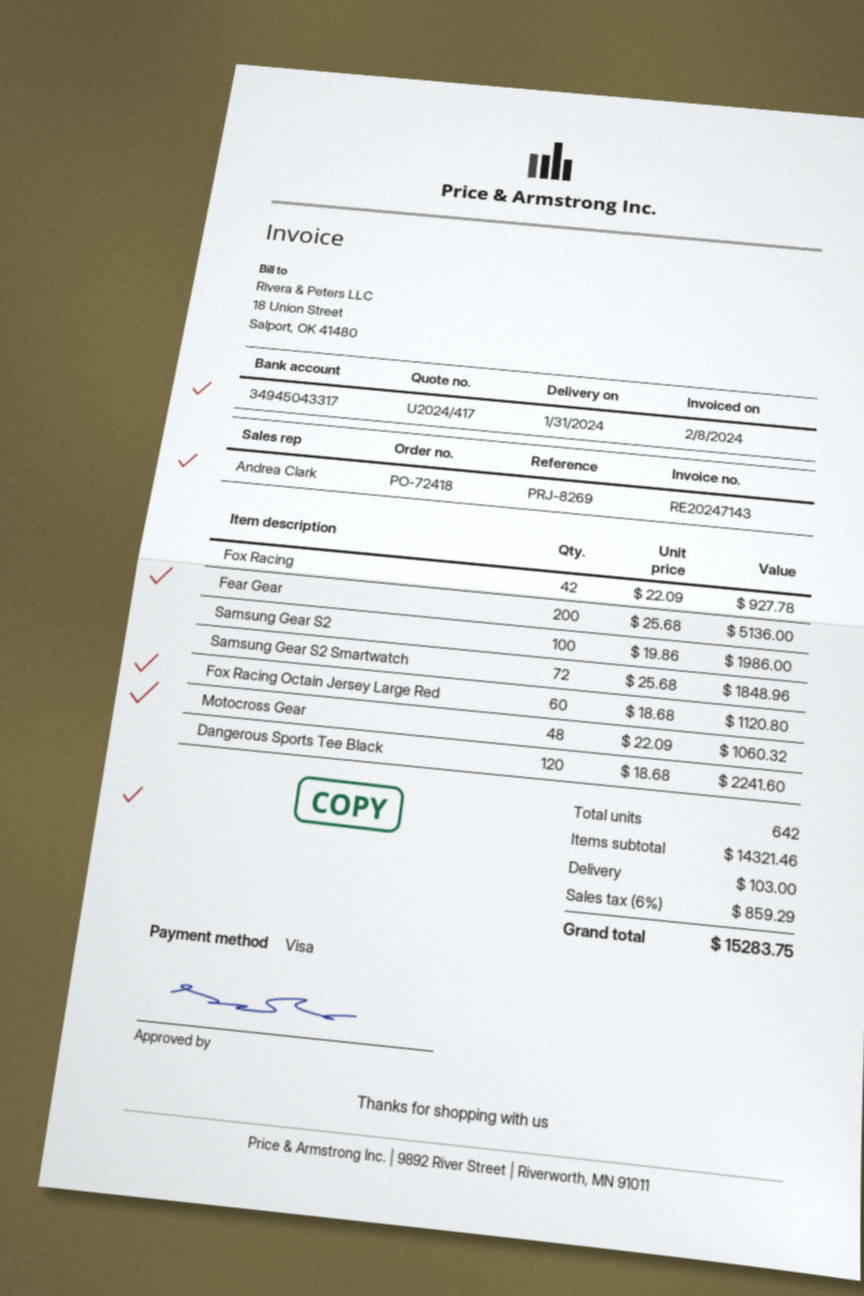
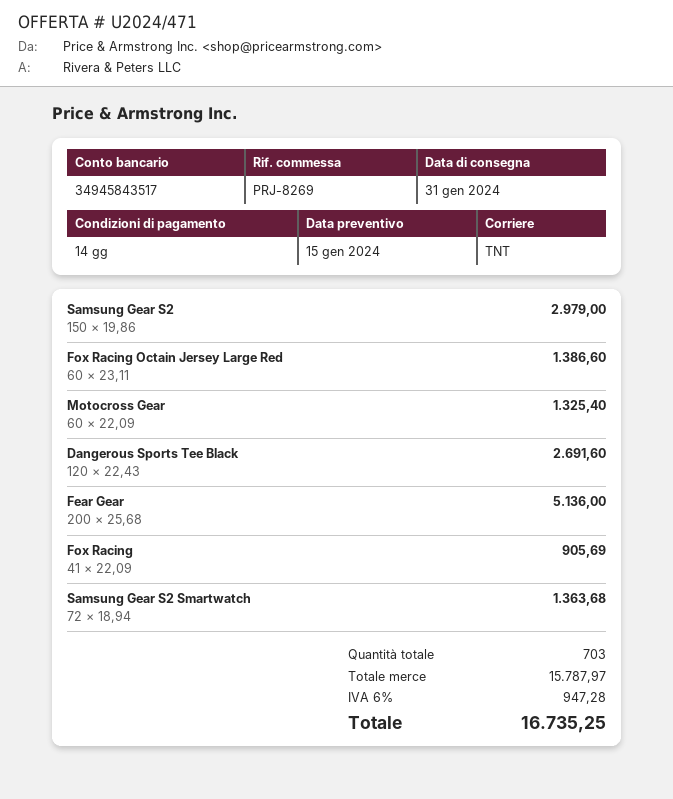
quote number: U2024/417 -> U2024/471
bank account: 34945043317 -> 34945843517
Fox Racing: 42 x 22.09 = 927.78 -> 41 x 22.09 = 905.69
Samsung Gear S2: 100 x 19.86 = 1986.00 -> 150 x 19.86 = 2979.00
Samsung Gear S2 Smartwatch: 72 x 25.68 = 1848.96 -> 72 x 18.94 = 1363.68
Fox Racing Octain Jersey Large Red: 60 x 18.68 = 1120.80 -> 60 x 23.11 = 1386.60
Motocross Gear: 48 x 22.09 = 1060.32 -> 60 x 22.09 = 1325.40
Dangerous Sports Tee Black: 120 x 18.68 = 2241.60 -> 120 x 22.43 = 2691.60
total quantity: 642 -> 703
subtotal: 14321.46 -> 15787.97
shipping: 103.00 -> none
tax: 6% = 859.29 -> 6% = 947.28
total: 15283.75 -> 16735.25

